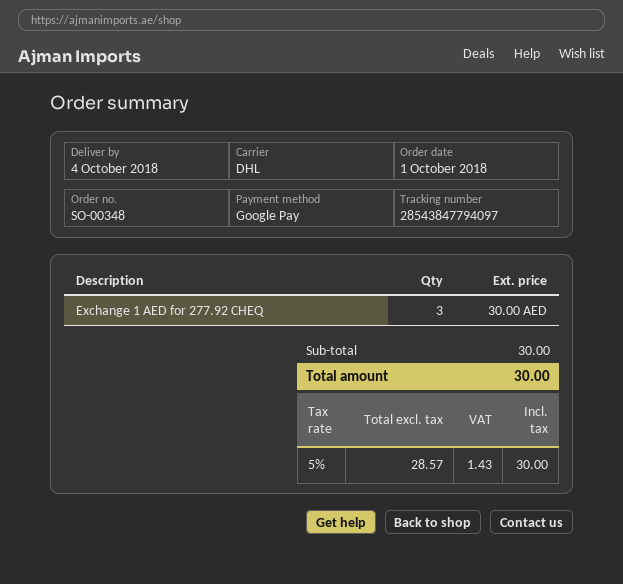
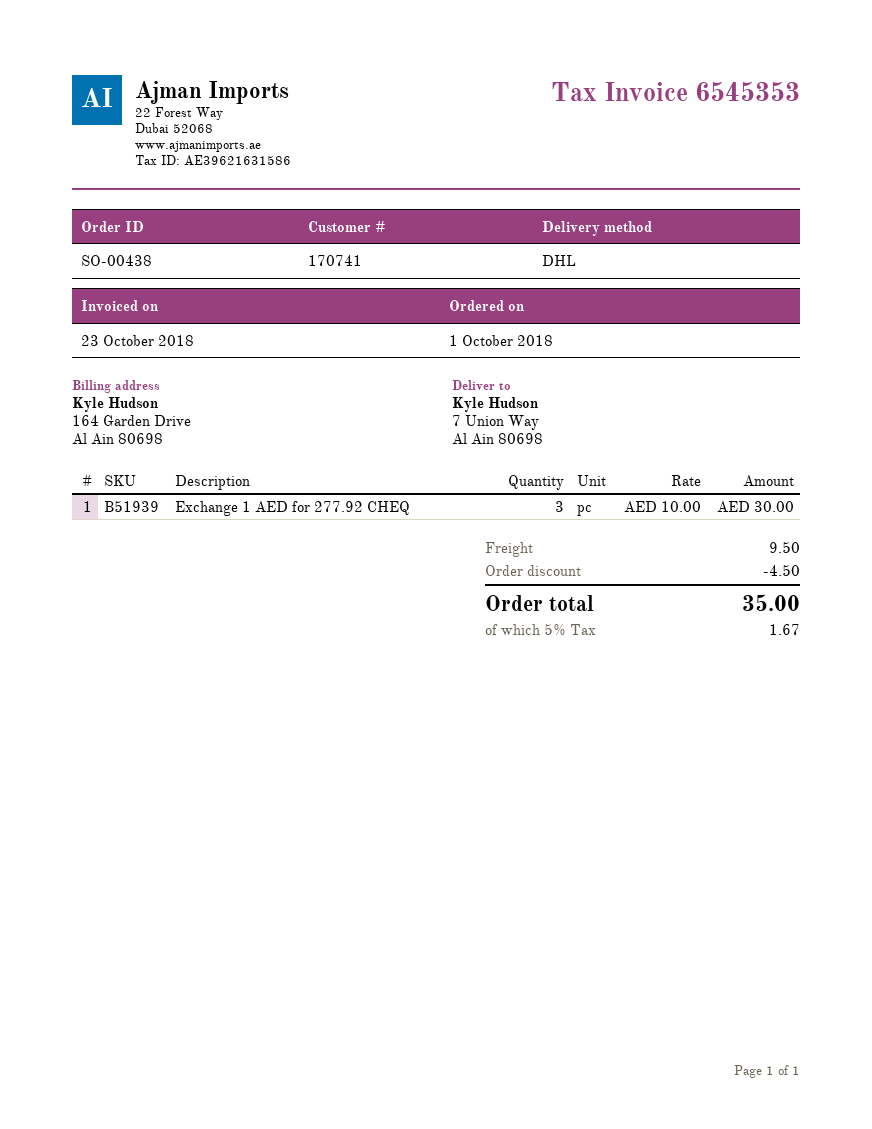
order number: SO-00348 -> SO-00438
discount: none -> 4.50
shipping: none -> 9.50
tax: 5% = 1.43 -> 5% = 1.67
total: 30.00 -> 35.00

